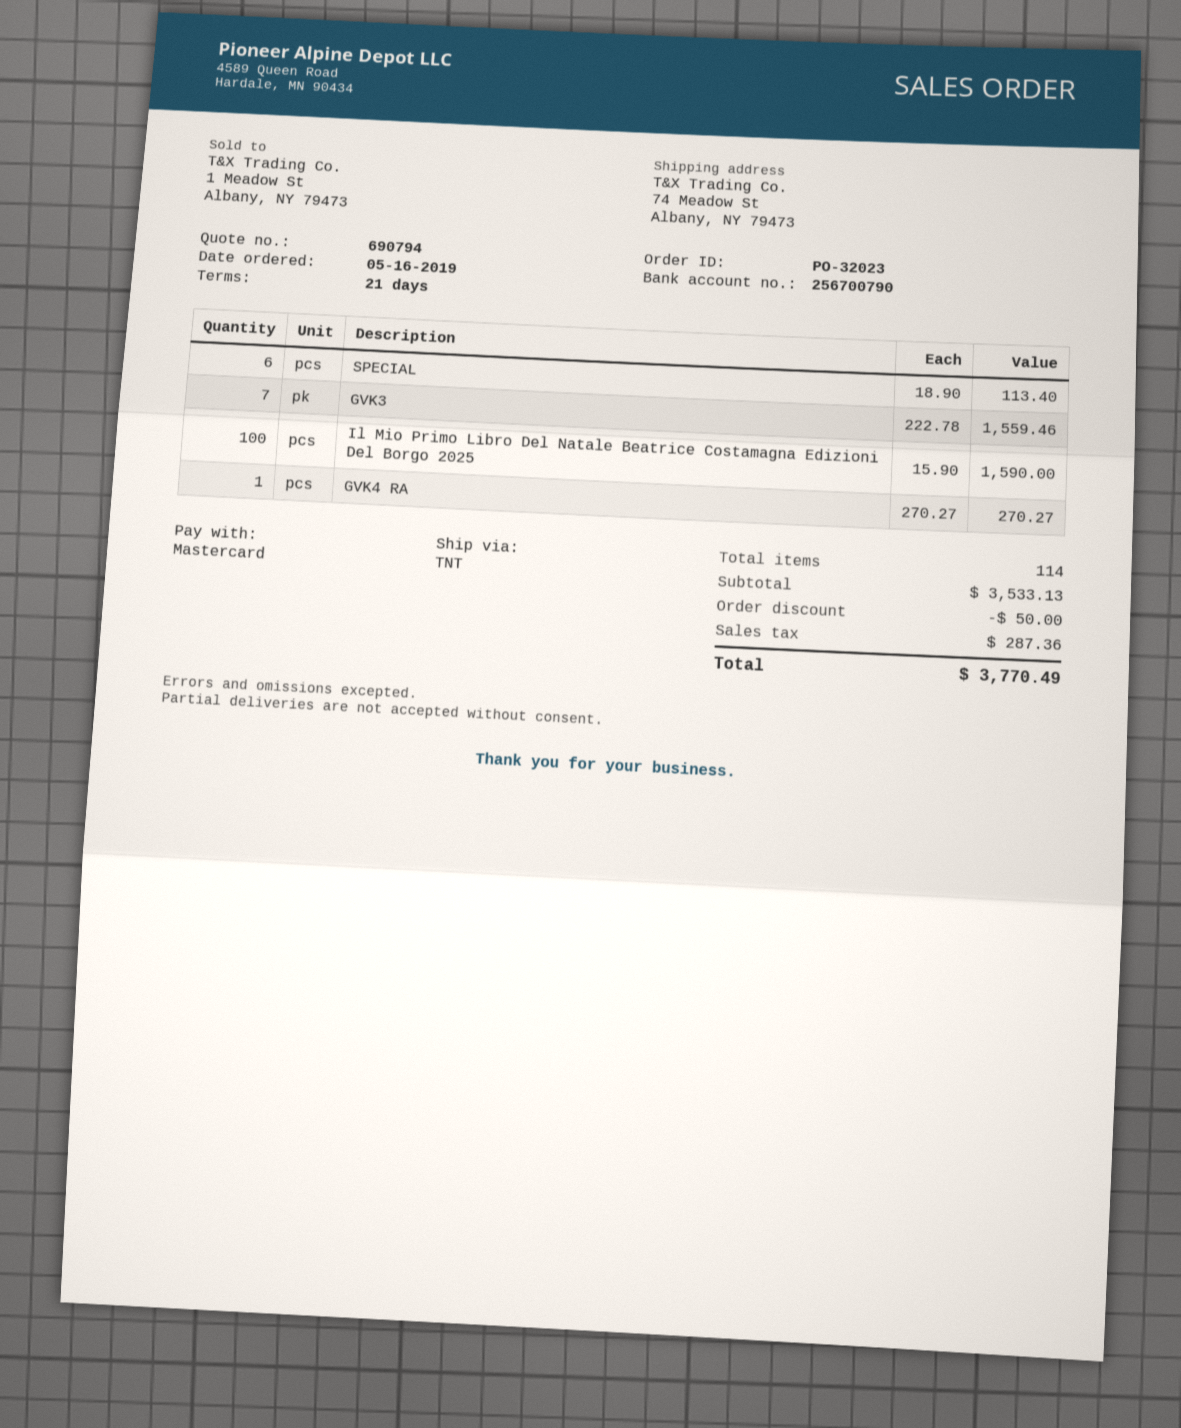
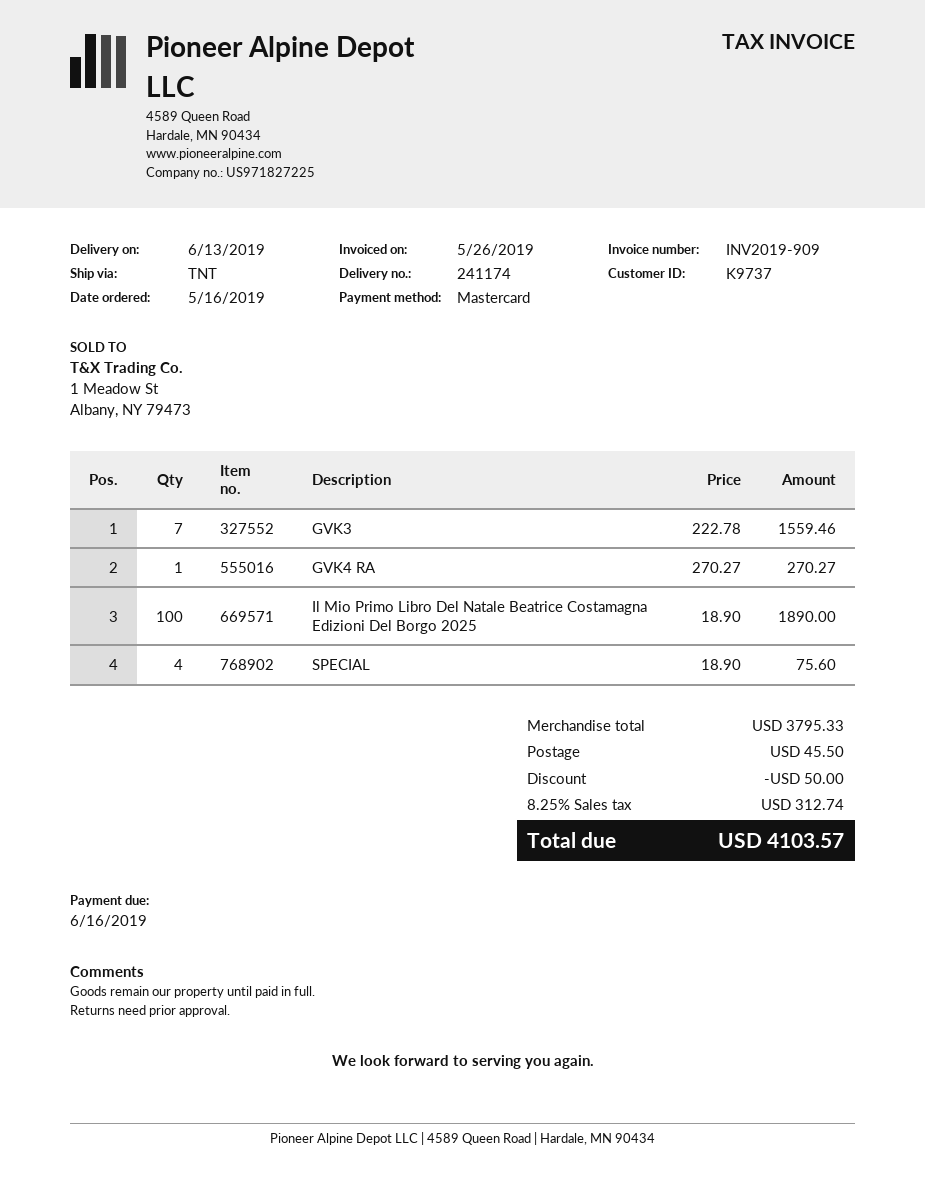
SPECIAL: 6 x 18.90 = 113.40 -> 4 x 18.90 = 75.60
Il Mio Primo Libro Del Natale Beatrice Costamagna Edizioni Del Borgo 2025: 100 x 15.90 = 1590.00 -> 100 x 18.90 = 1890.00
subtotal: 3533.13 -> 3795.33
shipping: none -> 45.50
tax: 287.36 -> 312.74
total: 3770.49 -> 4103.57

